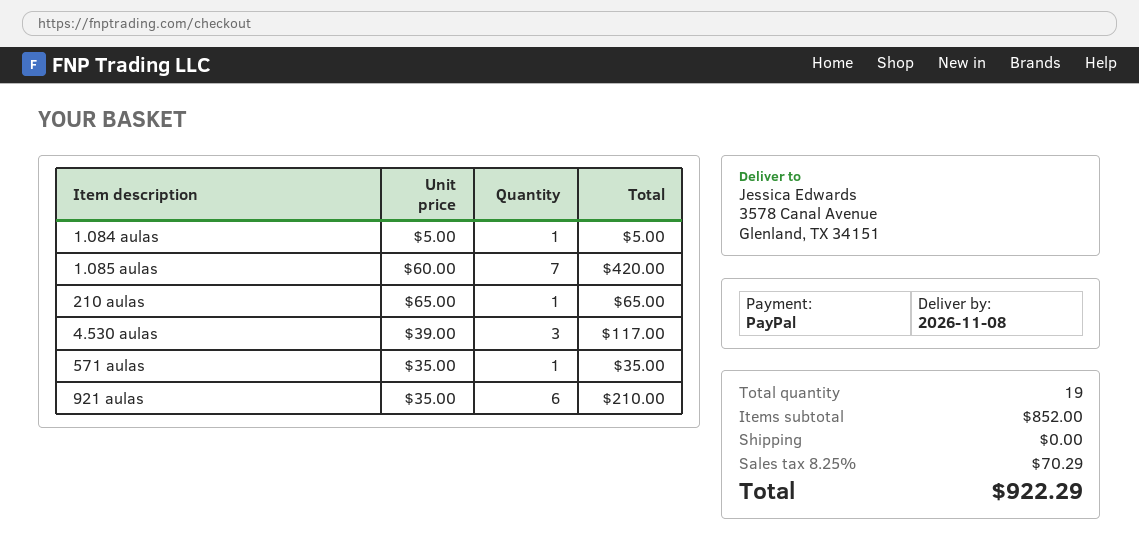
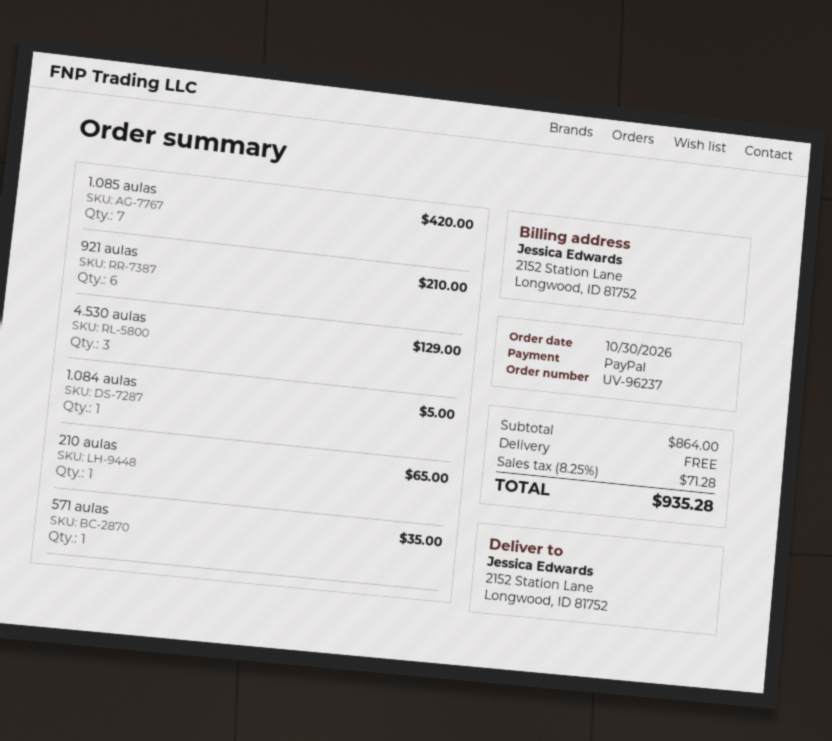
ship to: 3578 Canal Avenue, Glenland, TX 34151 -> 2152 Station Lane, Longwood, ID 81752
4.530 aulas: 3 for 117.00 -> 3 for 129.00
subtotal: 852.00 -> 864.00
tax: 8.25% = 70.29 -> 8.25% = 71.28
total: 922.29 -> 935.28

